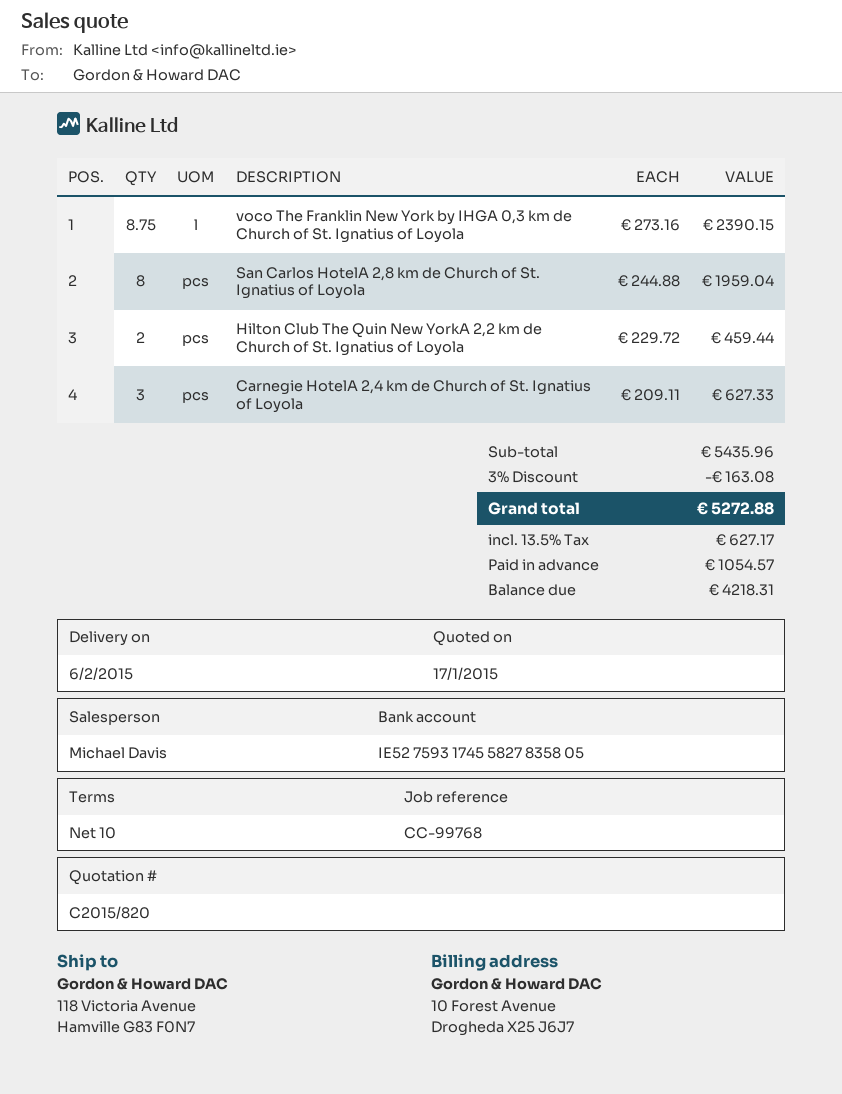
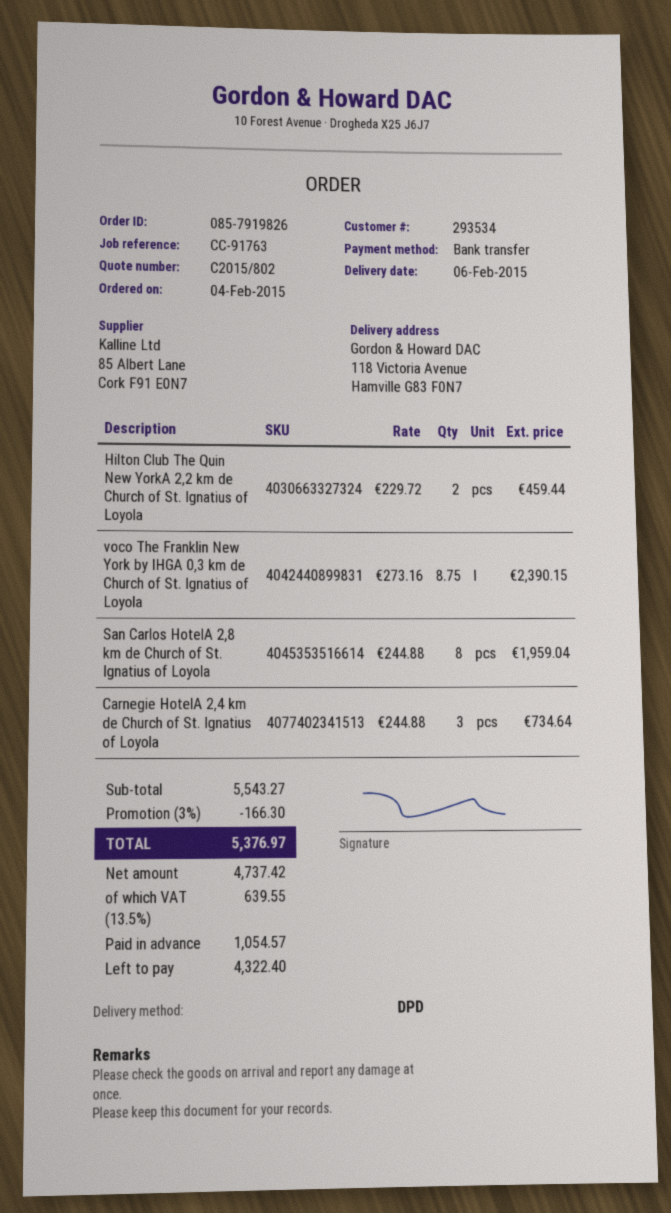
quote number: C2015/820 -> C2015/802
reference: CC-99768 -> CC-91763
Carnegie HotelA 2,4 km de Church of St. Ignatius of Loyola: 3 x 209.11 = 627.33 -> 3 x 244.88 = 734.64
subtotal: 5435.96 -> 5543.27
discount: 3% = 163.08 -> 3% = 166.30
tax: 13.5% = 627.17 -> 13.5% = 639.55
total: 5272.88 -> 5376.97
balance: 4218.31 -> 4322.40

